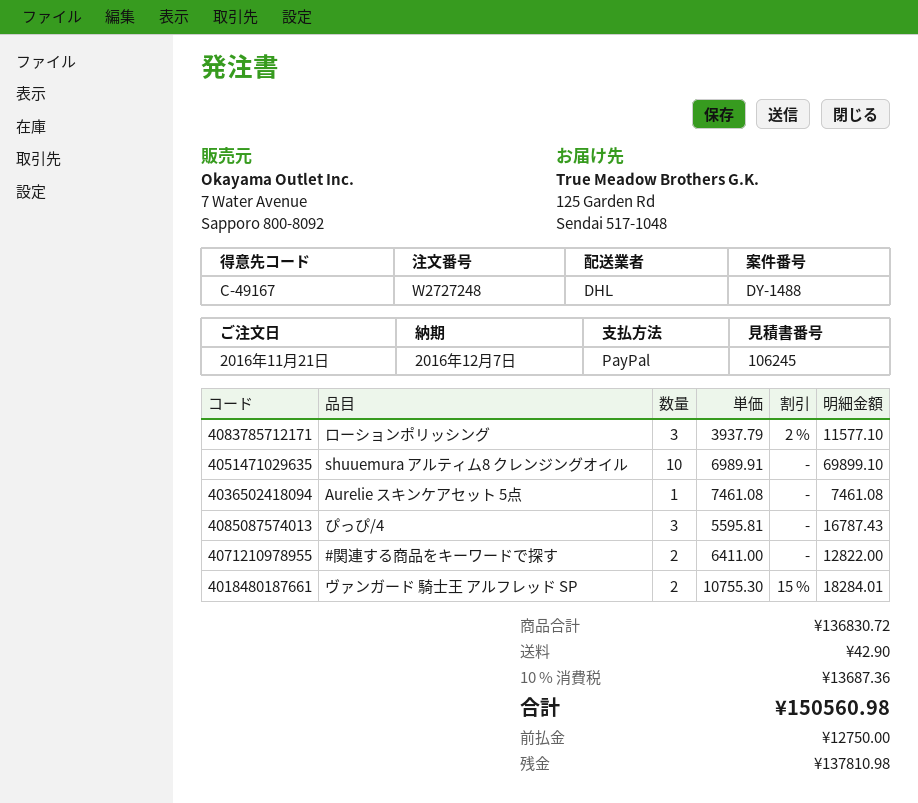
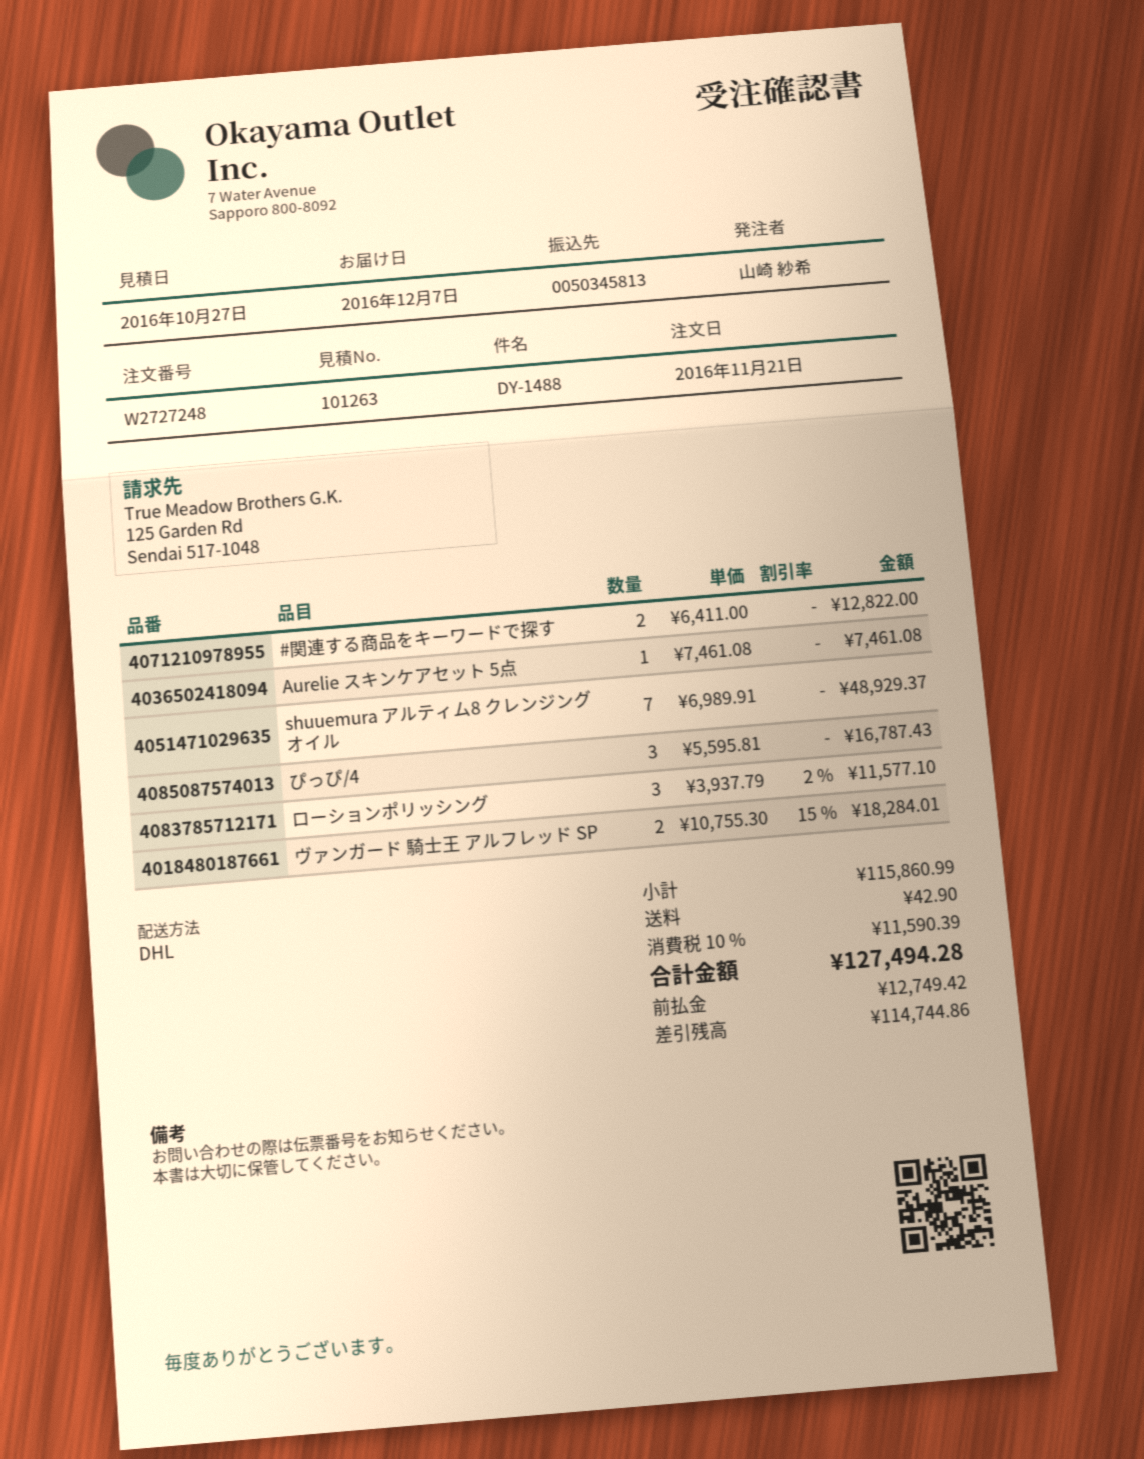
quote number: 106245 -> 101263
shuuemura アルティム8 クレンジングオイル: 10 x 6989.91 = 69899.10 -> 7 x 6989.91 = 48929.37
subtotal: 136830.72 -> 115860.99
tax: 10% = 13687.36 -> 10% = 11590.39
total: 150560.98 -> 127494.28
deposit: 12750.00 -> 12749.42
balance: 137810.98 -> 114744.86

